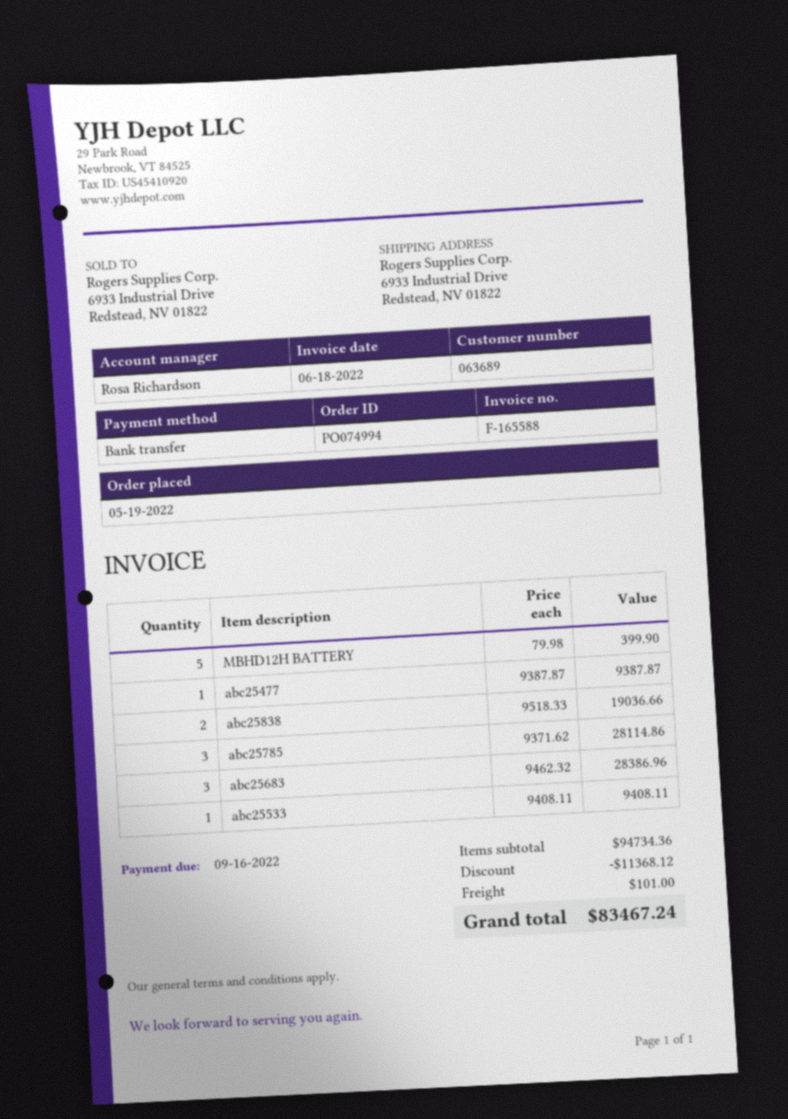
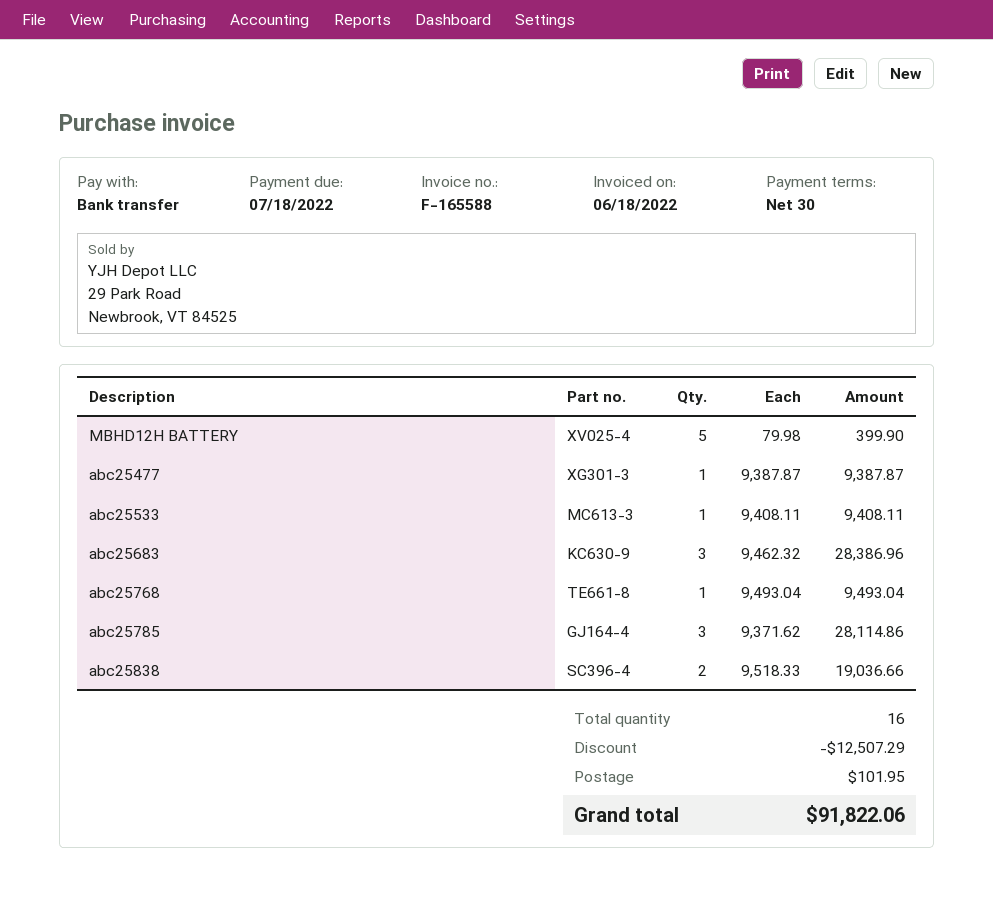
due date: 2022-09-16 -> 2022-07-18
abc25768: none -> 1 x 9493.04 = 9493.04
discount: 11368.12 -> 12507.29
shipping: 101.00 -> 101.95
total: 83467.24 -> 91822.06

